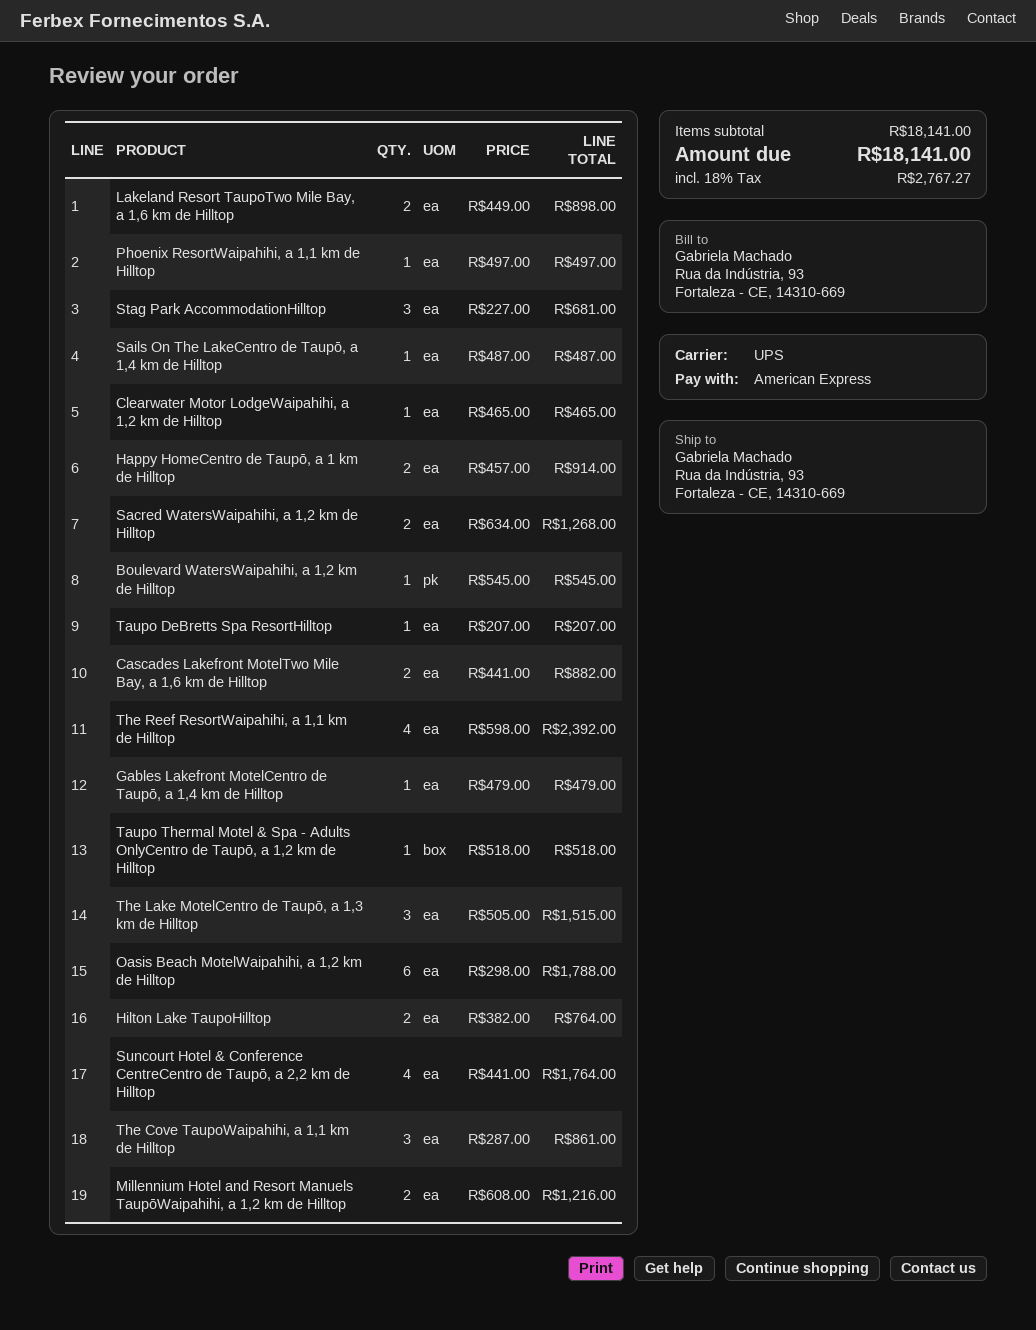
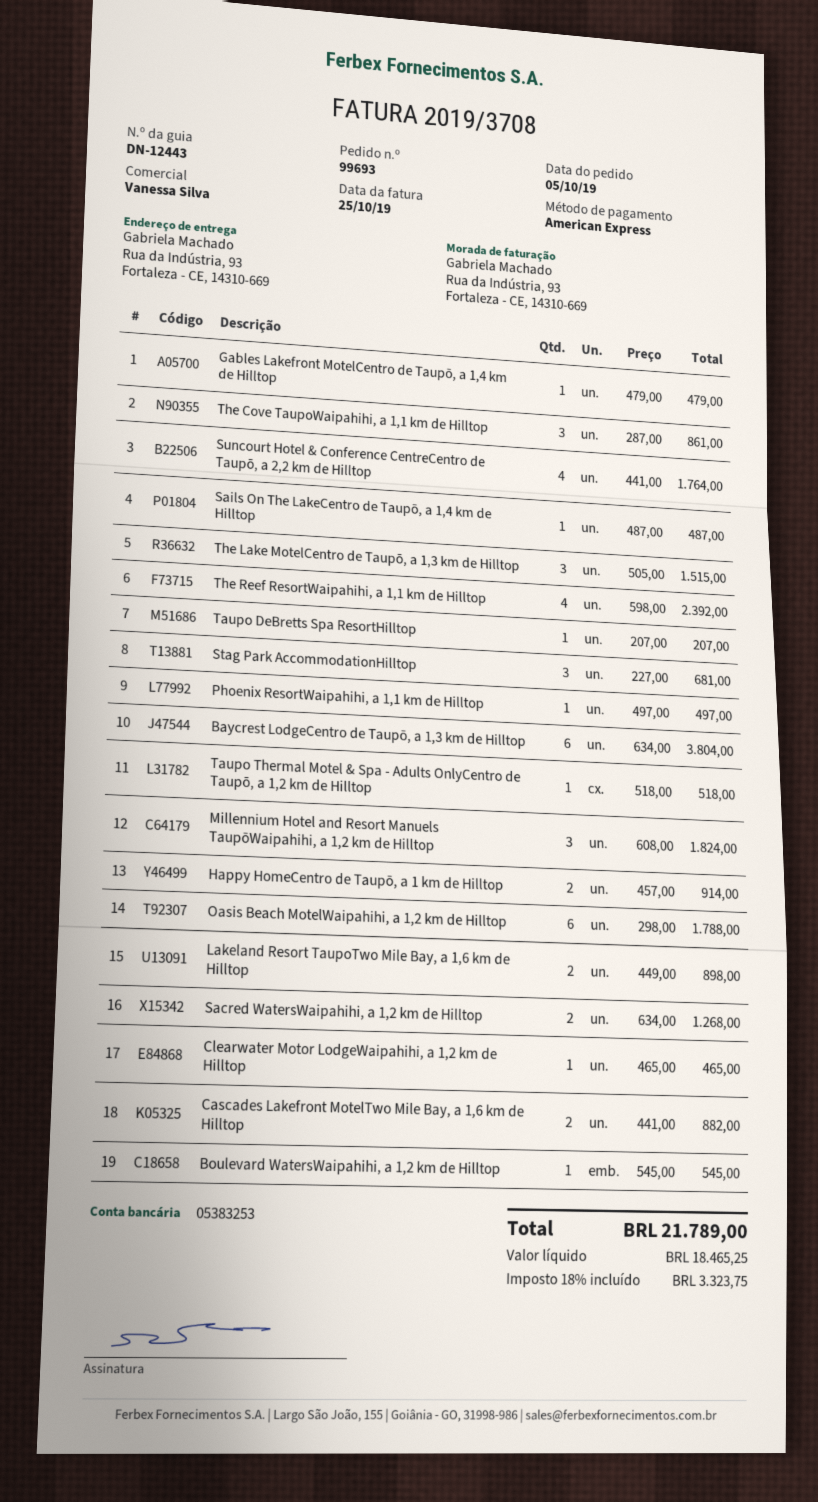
Hilton Lake TaupoHilltop: 2 x 382.00 = 764.00 -> none
Millennium Hotel and Resort Manuels TaupōWaipahihi, a 1,2 km de Hilltop: 2 x 608.00 = 1216.00 -> 3 x 608.00 = 1824.00
Baycrest LodgeCentro de Taupō, a 1,3 km de Hilltop: none -> 6 x 634.00 = 3804.00
tax: 18% = 2767.27 -> 18% = 3323.75
total: 18141.00 -> 21789.00

